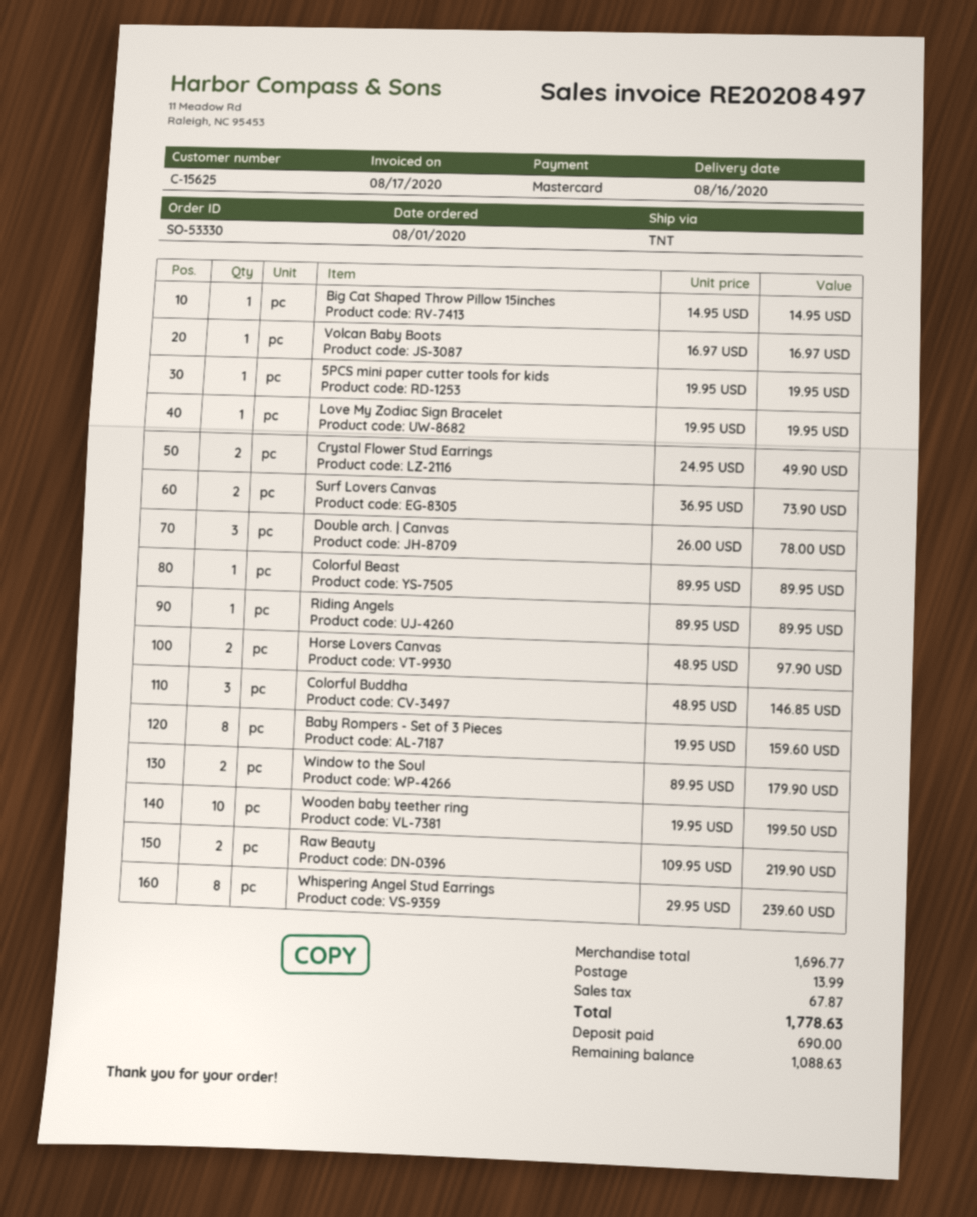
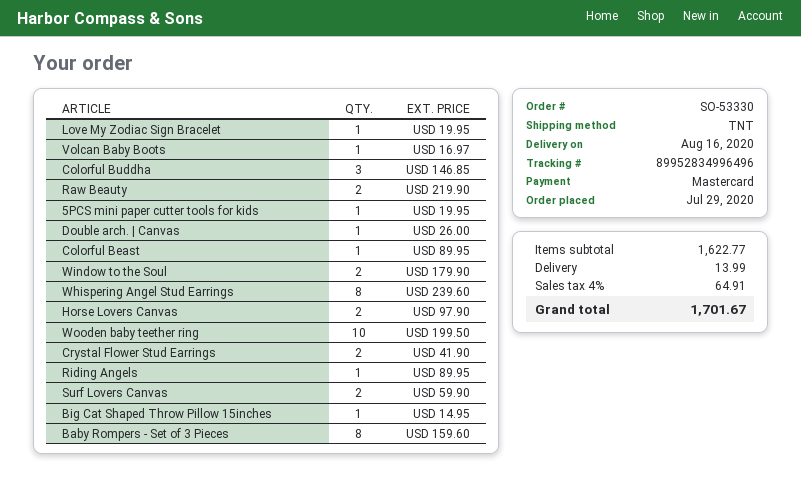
order date: 2020-08-01 -> 2020-07-29
Crystal Flower Stud Earrings: 2 for 49.90 -> 2 for 41.90
Surf Lovers Canvas: 2 for 73.90 -> 2 for 59.90
Double arch. | Canvas: 3 for 78.00 -> 1 for 26.00
subtotal: 1696.77 -> 1622.77
tax: 67.87 -> 64.91
total: 1778.63 -> 1701.67

